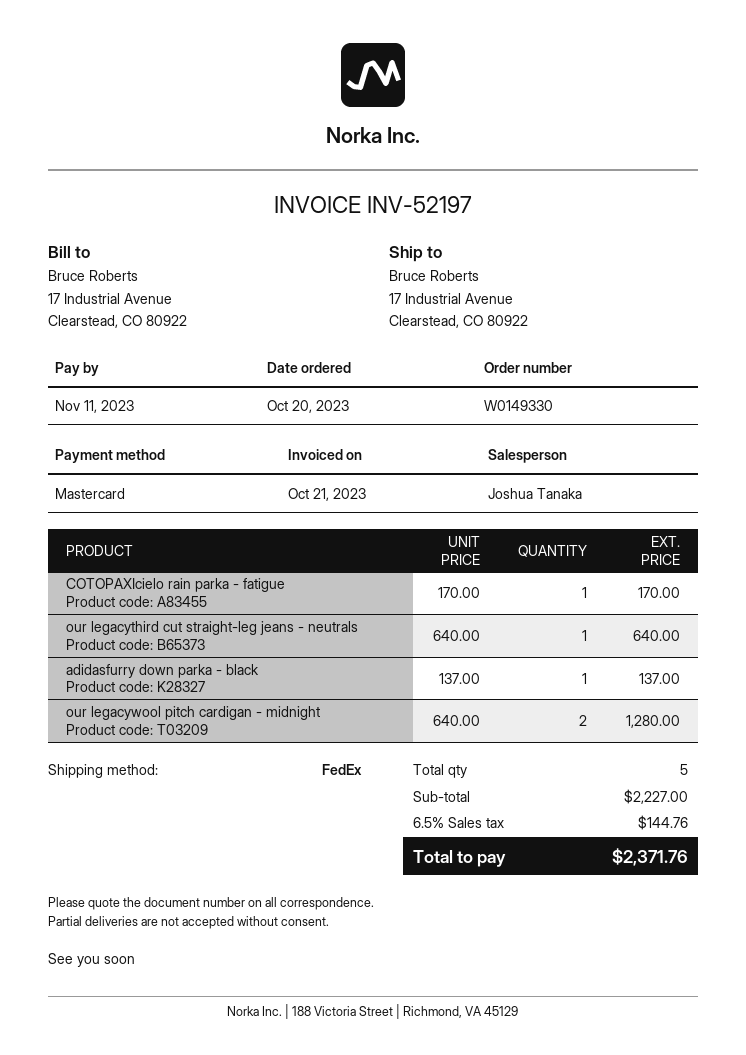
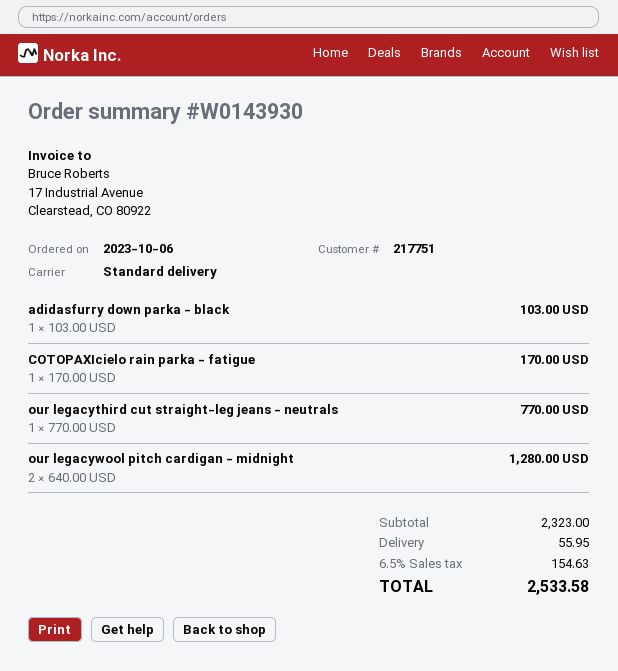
order number: W0149330 -> W0143930
order date: 2023-10-20 -> 2023-10-06
shipping method: FedEx -> standard
our legacythird cut straight-leg jeans - neutrals: 1 x 640.00 = 640.00 -> 1 x 770.00 = 770.00
adidasfurry down parka - black: 1 x 137.00 = 137.00 -> 1 x 103.00 = 103.00
subtotal: 2227.00 -> 2323.00
shipping: none -> 55.95
tax: 6.5% = 144.76 -> 6.5% = 154.63
total: 2371.76 -> 2533.58

